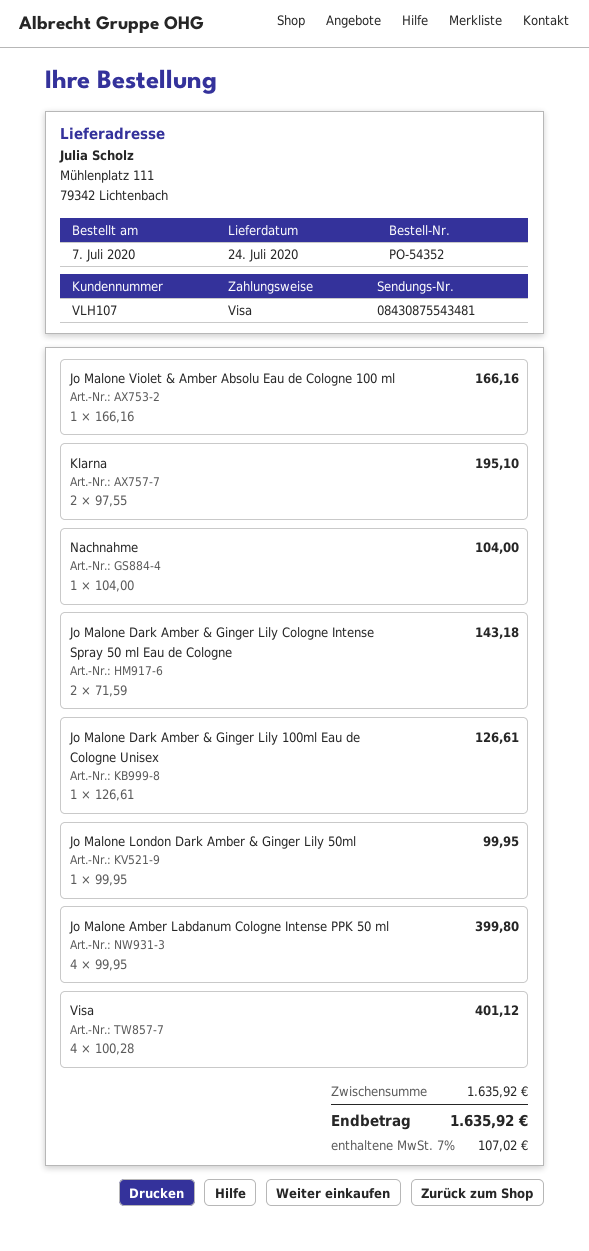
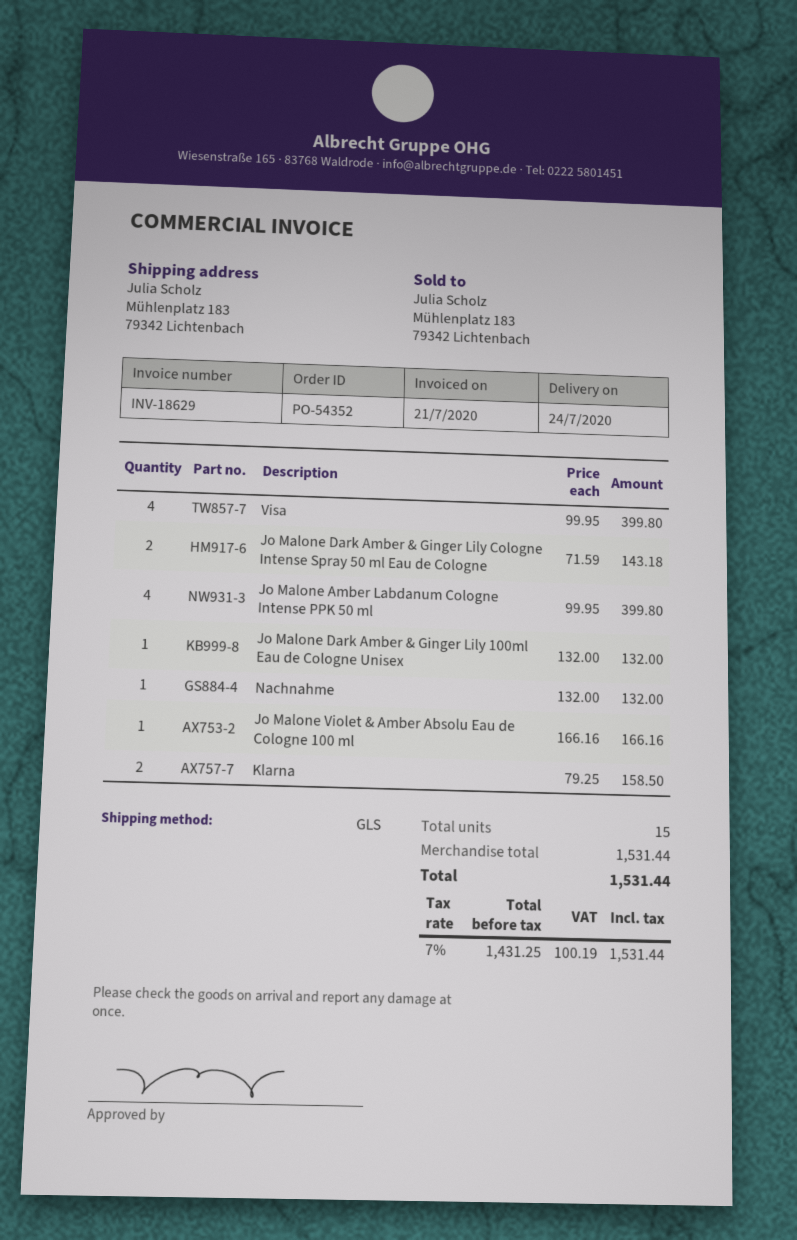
ship to: Mühlenplatz 111, 79342 Lichtenbach -> Mühlenplatz 183, 79342 Lichtenbach
Klarna: 2 x 97.55 = 195.10 -> 2 x 79.25 = 158.50
Nachnahme: 1 x 104.00 = 104.00 -> 1 x 132.00 = 132.00
Jo Malone Dark Amber & Ginger Lily 100ml Eau de Cologne Unisex: 1 x 126.61 = 126.61 -> 1 x 132.00 = 132.00
Jo Malone London Dark Amber & Ginger Lily 50ml: 1 x 99.95 = 99.95 -> none
Visa: 4 x 100.28 = 401.12 -> 4 x 99.95 = 399.80
subtotal: 1635.92 -> 1531.44
tax: 7% = 107.02 -> 7% = 100.19
total: 1635.92 -> 1531.44

